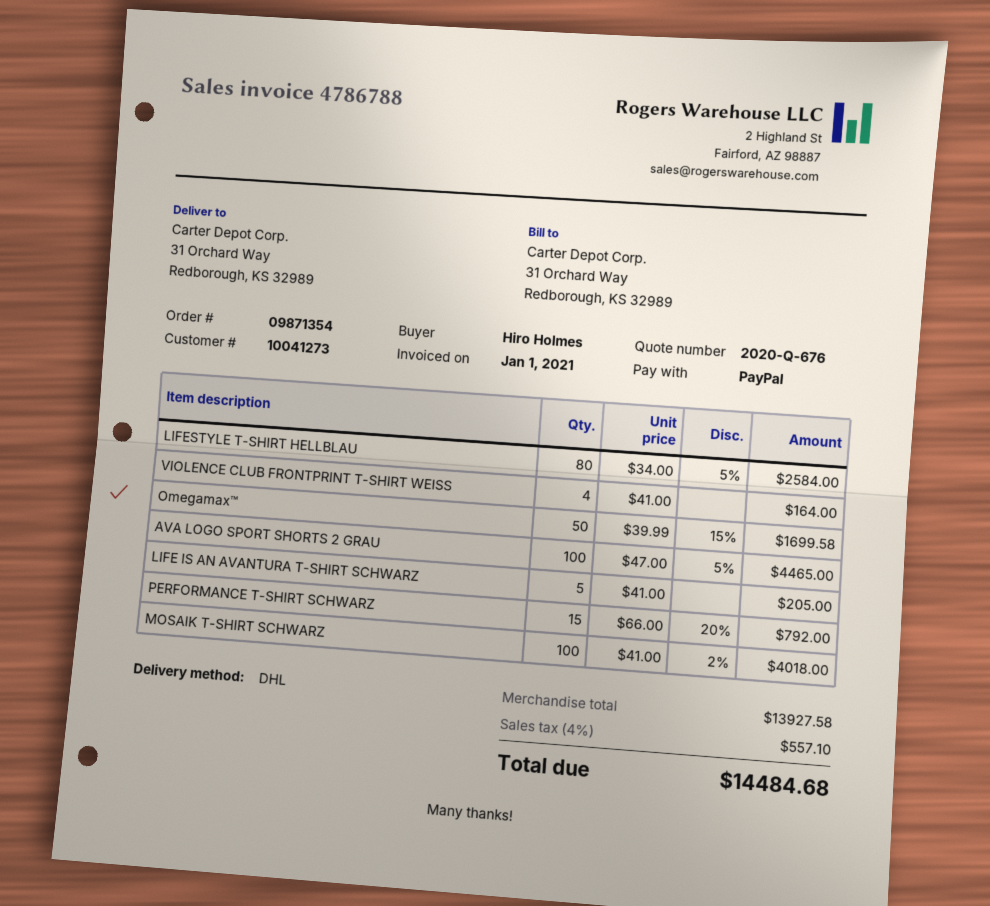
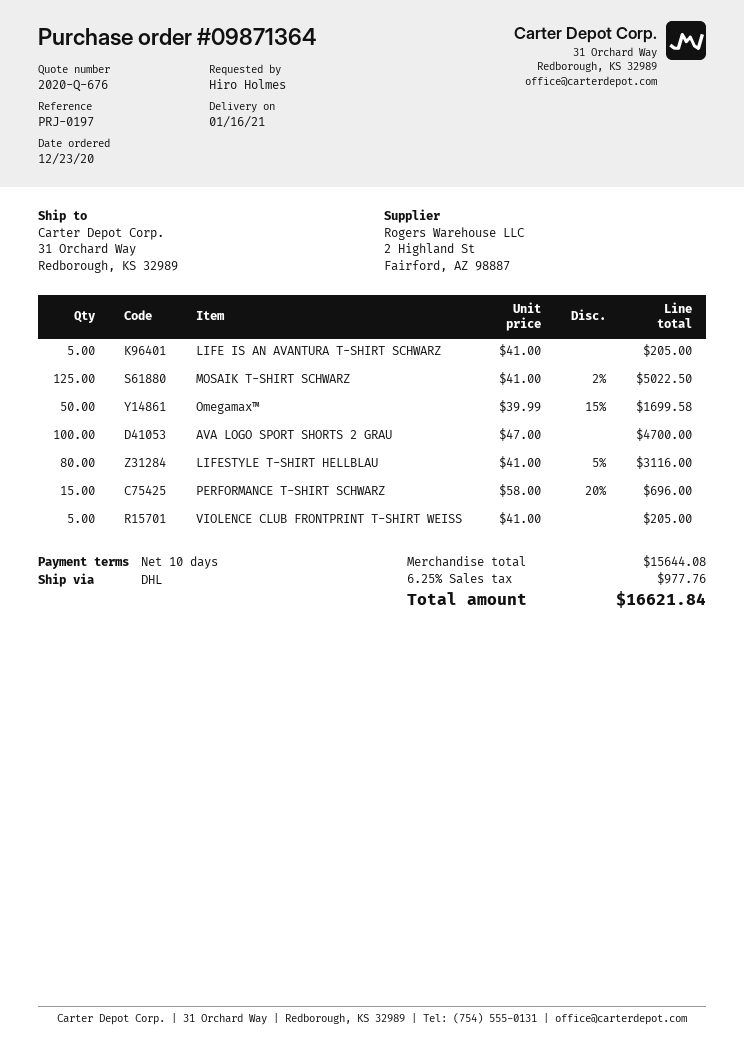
order number: 09871354 -> 09871364
LIFESTYLE T-SHIRT HELLBLAU: 80 x 34.00 - 5% = 2584.00 -> 80 x 41.00 - 5% = 3116.00
VIOLENCE CLUB FRONTPRINT T-SHIRT WEISS: 4 x 41.00 = 164.00 -> 5 x 41.00 = 205.00
AVA LOGO SPORT SHORTS 2 GRAU: 100 x 47.00 - 5% = 4465.00 -> 100 x 47.00 = 4700.00
PERFORMANCE T-SHIRT SCHWARZ: 15 x 66.00 - 20% = 792.00 -> 15 x 58.00 - 20% = 696.00
MOSAIK T-SHIRT SCHWARZ: 100 x 41.00 - 2% = 4018.00 -> 125 x 41.00 - 2% = 5022.50
subtotal: 13927.58 -> 15644.08
tax: 4% = 557.10 -> 6.25% = 977.76
total: 14484.68 -> 16621.84

